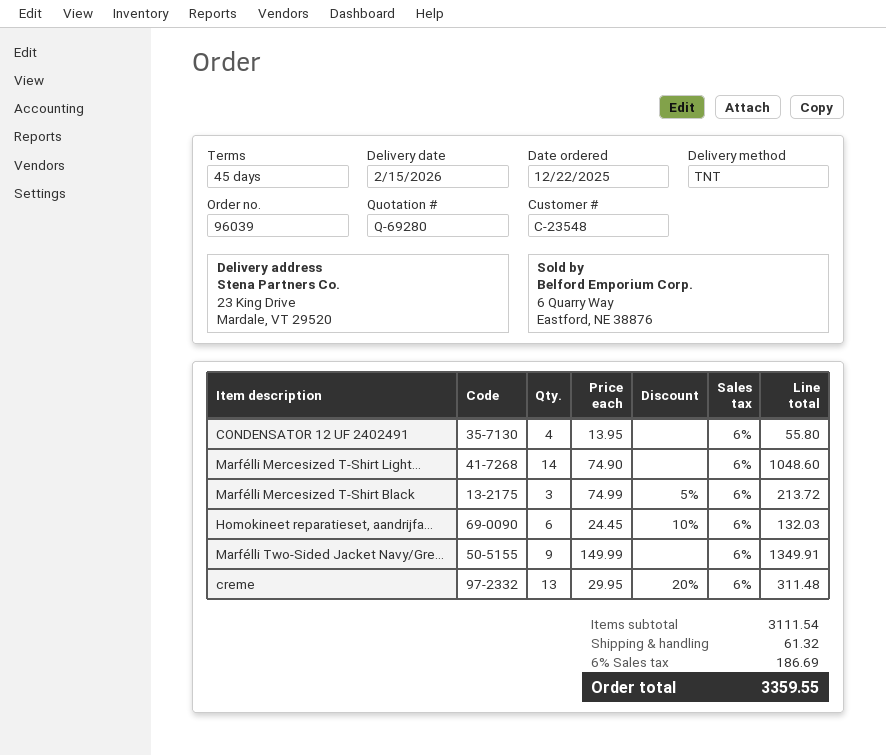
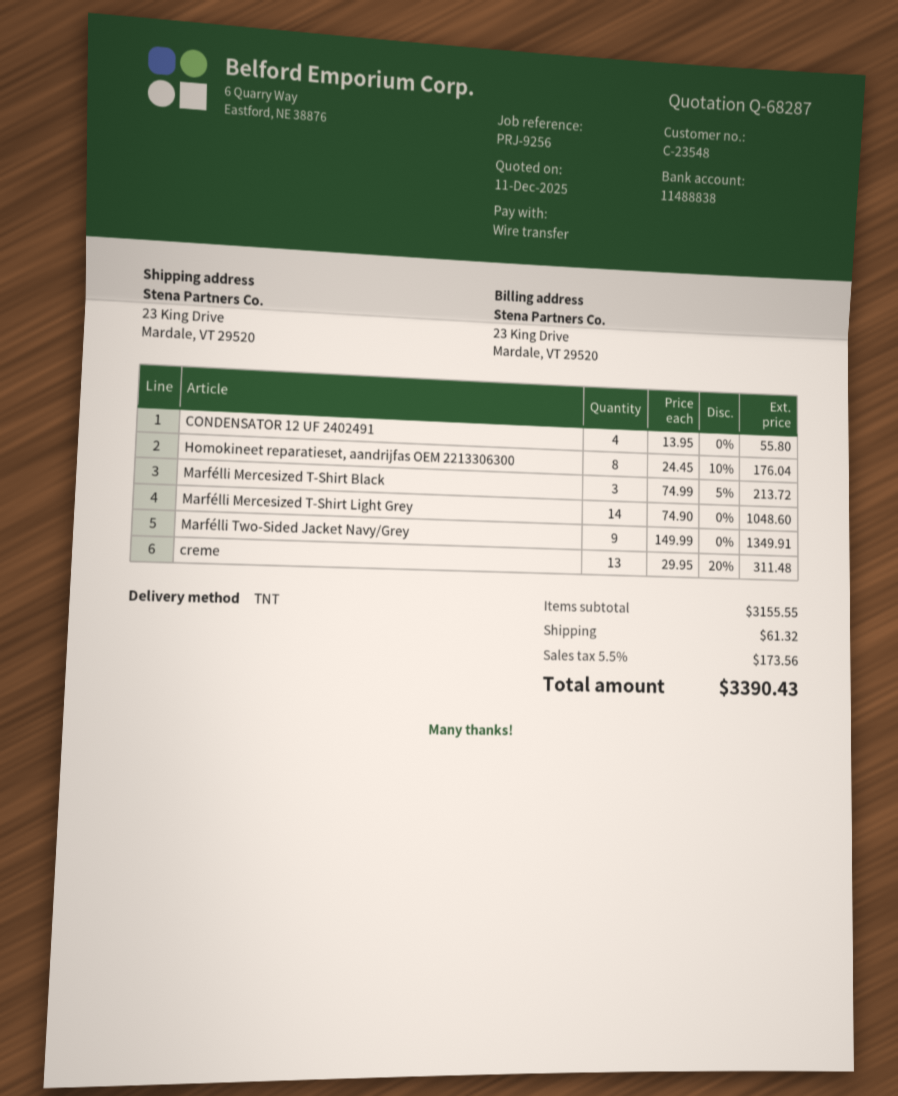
quote number: Q-69280 -> Q-68287
Homokineet reparatieset, aandrijfa...: 6 x 24.45 - 10% = 132.03 -> 8 x 24.45 - 10% = 176.04
subtotal: 3111.54 -> 3155.55
tax: 6% = 186.69 -> 5.5% = 173.56
total: 3359.55 -> 3390.43

